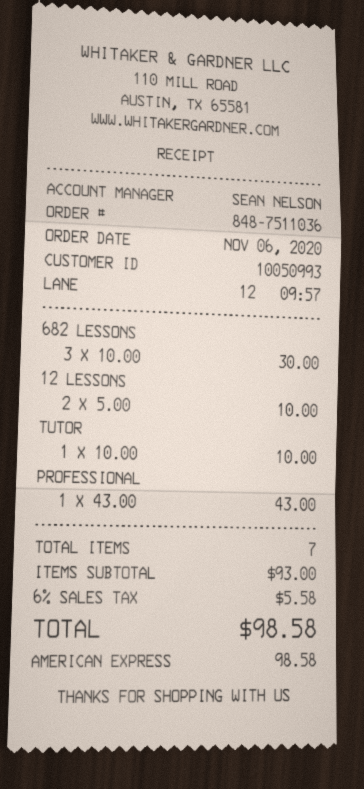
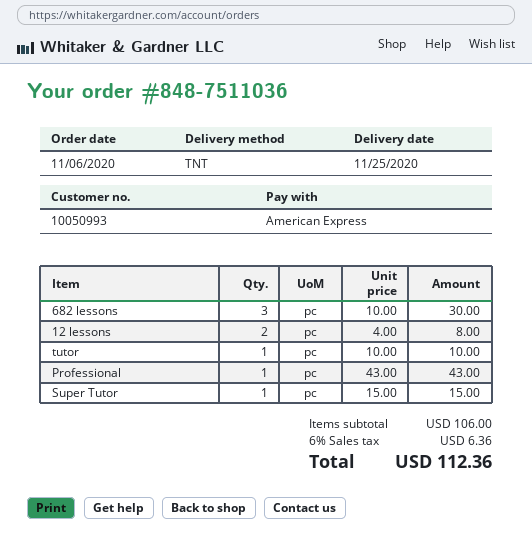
12 LESSONS: 2 x 5.00 = 10.00 -> 2 x 4.00 = 8.00
Super Tutor: none -> 1 x 15.00 = 15.00
subtotal: 93.00 -> 106.00
tax: 6% = 5.58 -> 6% = 6.36
total: 98.58 -> 112.36

